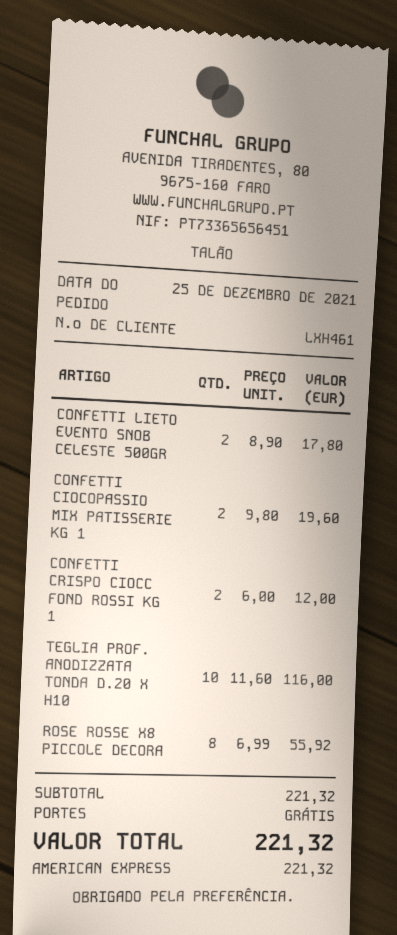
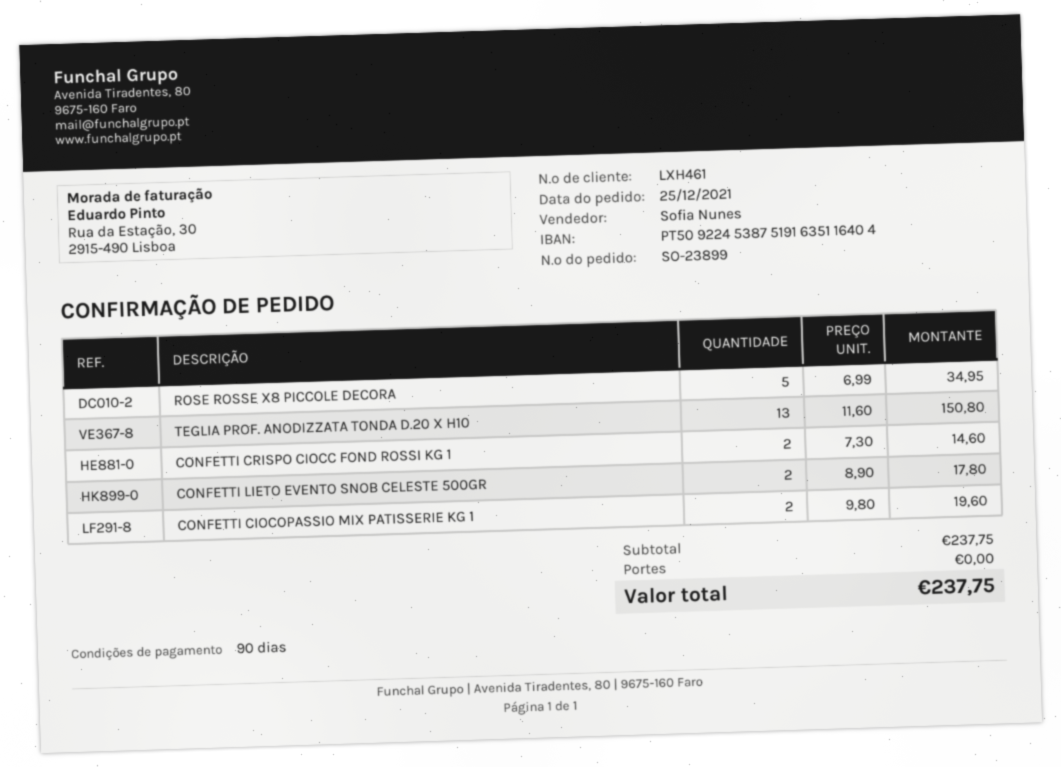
CONFETTI CRISPO CIOCC FOND ROSSI KG 1: 2 x 6.00 = 12.00 -> 2 x 7.30 = 14.60
TEGLIA PROF. ANODIZZATA TONDA D.20 X H10: 10 x 11.60 = 116.00 -> 13 x 11.60 = 150.80
ROSE ROSSE X8 PICCOLE DECORA: 8 x 6.99 = 55.92 -> 5 x 6.99 = 34.95
subtotal: 221.32 -> 237.75
total: 221.32 -> 237.75

